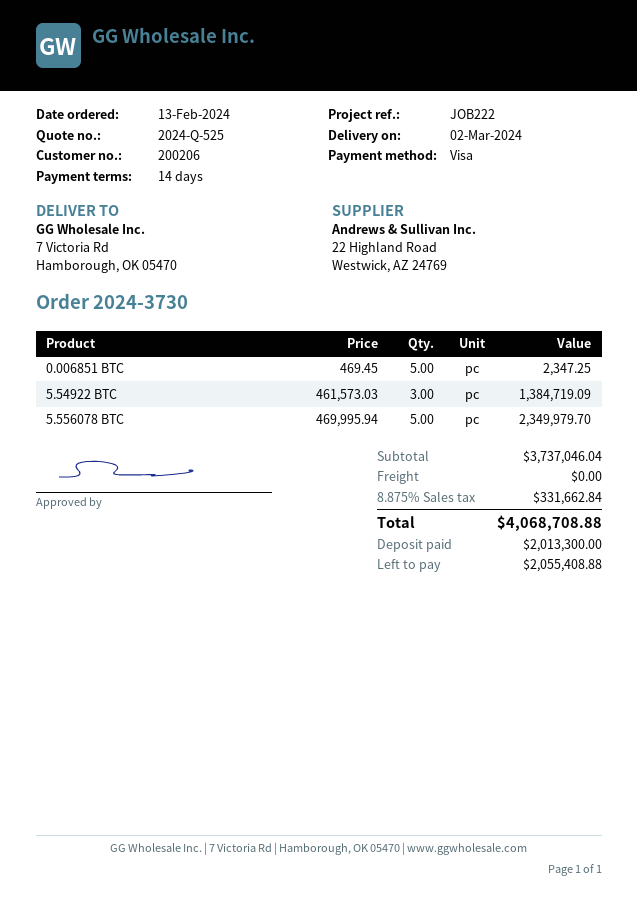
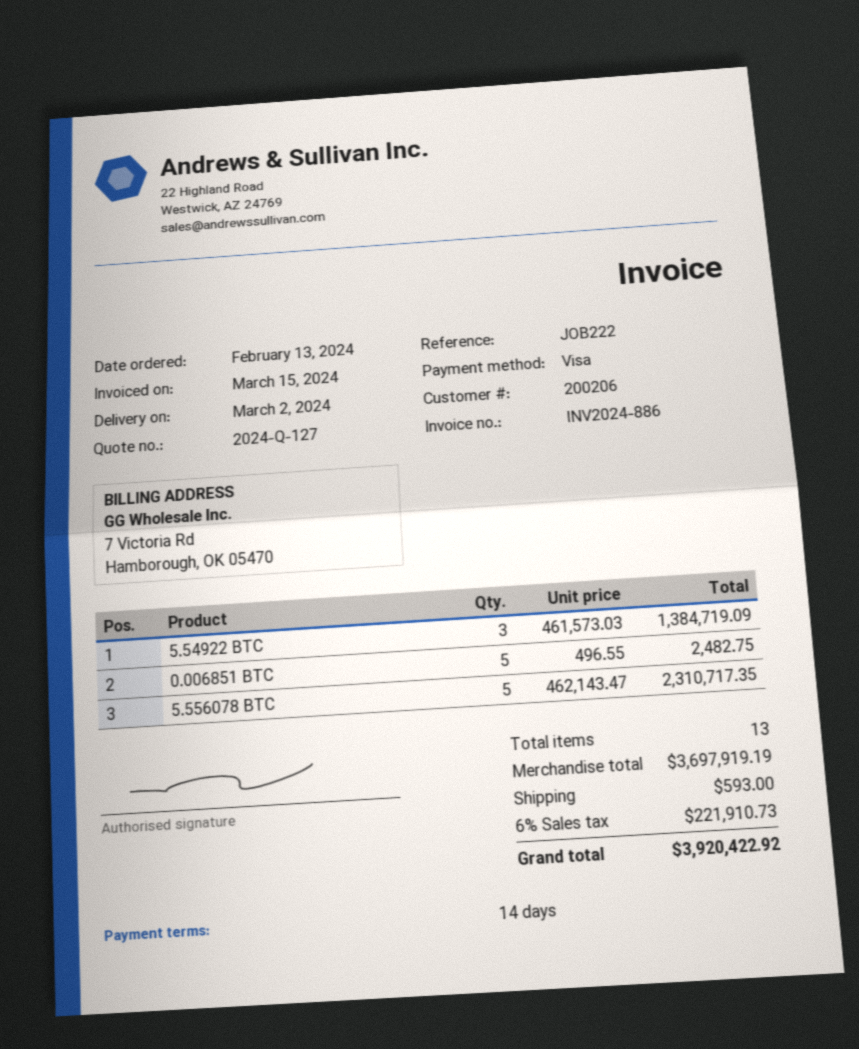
quote number: 2024-Q-525 -> 2024-Q-127
0.006851 BTC: 5 x 469.45 = 2347.25 -> 5 x 496.55 = 2482.75
5.556078 BTC: 5 x 469995.94 = 2349979.70 -> 5 x 462143.47 = 2310717.35
subtotal: 3737046.04 -> 3697919.19
shipping: 0.00 -> 593.00
tax: 8.875% = 331662.84 -> 6% = 221910.73
total: 4068708.88 -> 3920422.92

